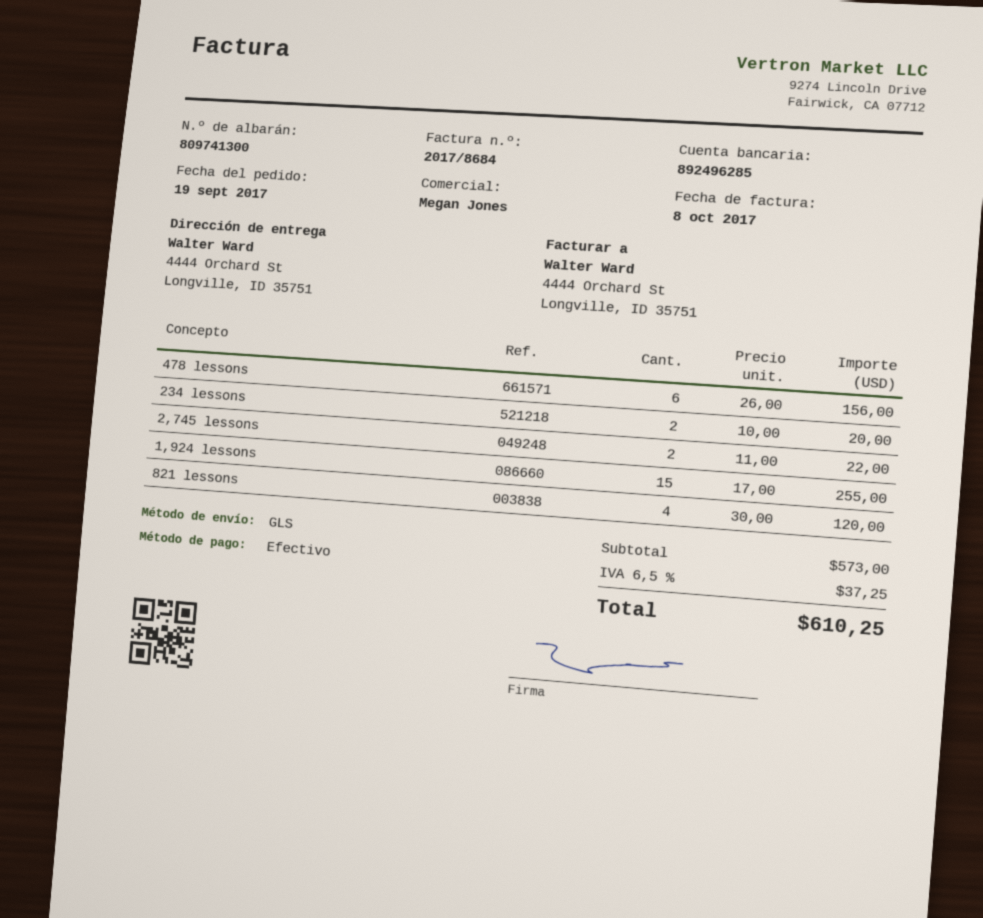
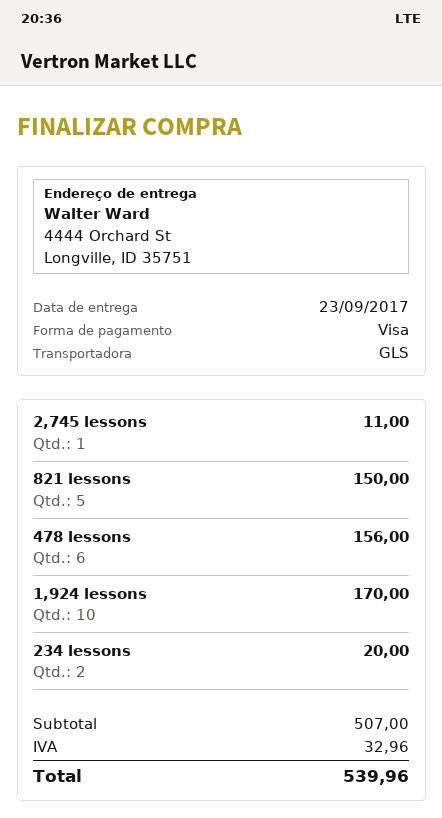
payment method: cash -> Visa
2,745 lessons: 2 for 22.00 -> 1 for 11.00
1,924 lessons: 15 for 255.00 -> 10 for 170.00
821 lessons: 4 for 120.00 -> 5 for 150.00
subtotal: 573.00 -> 507.00
tax: 37.25 -> 32.96
total: 610.25 -> 539.96

